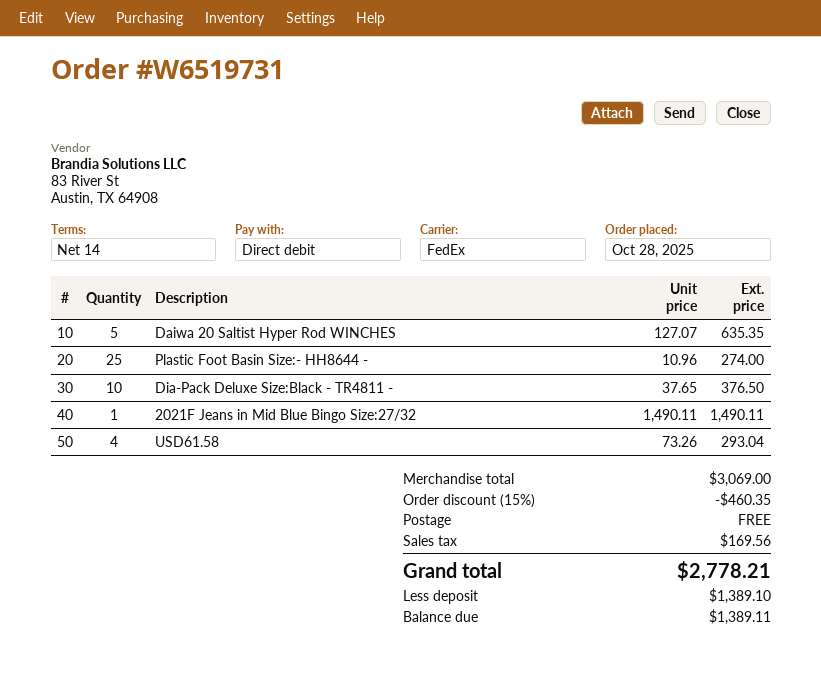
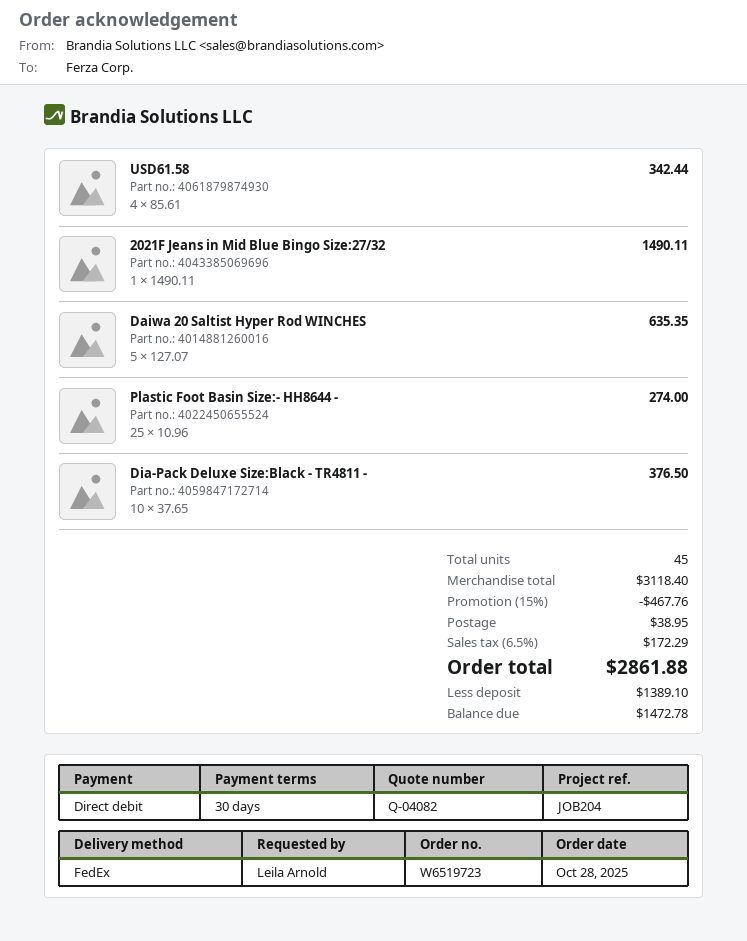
order number: W6519731 -> W6519723
payment terms: 14 days -> 30 days
USD61.58: 4 x 73.26 = 293.04 -> 4 x 85.61 = 342.44
subtotal: 3069.00 -> 3118.40
discount: 15% = 460.35 -> 15% = 467.76
shipping: 0.00 -> 38.95
tax: 169.56 -> 172.29
total: 2778.21 -> 2861.88
balance: 1389.11 -> 1472.78

